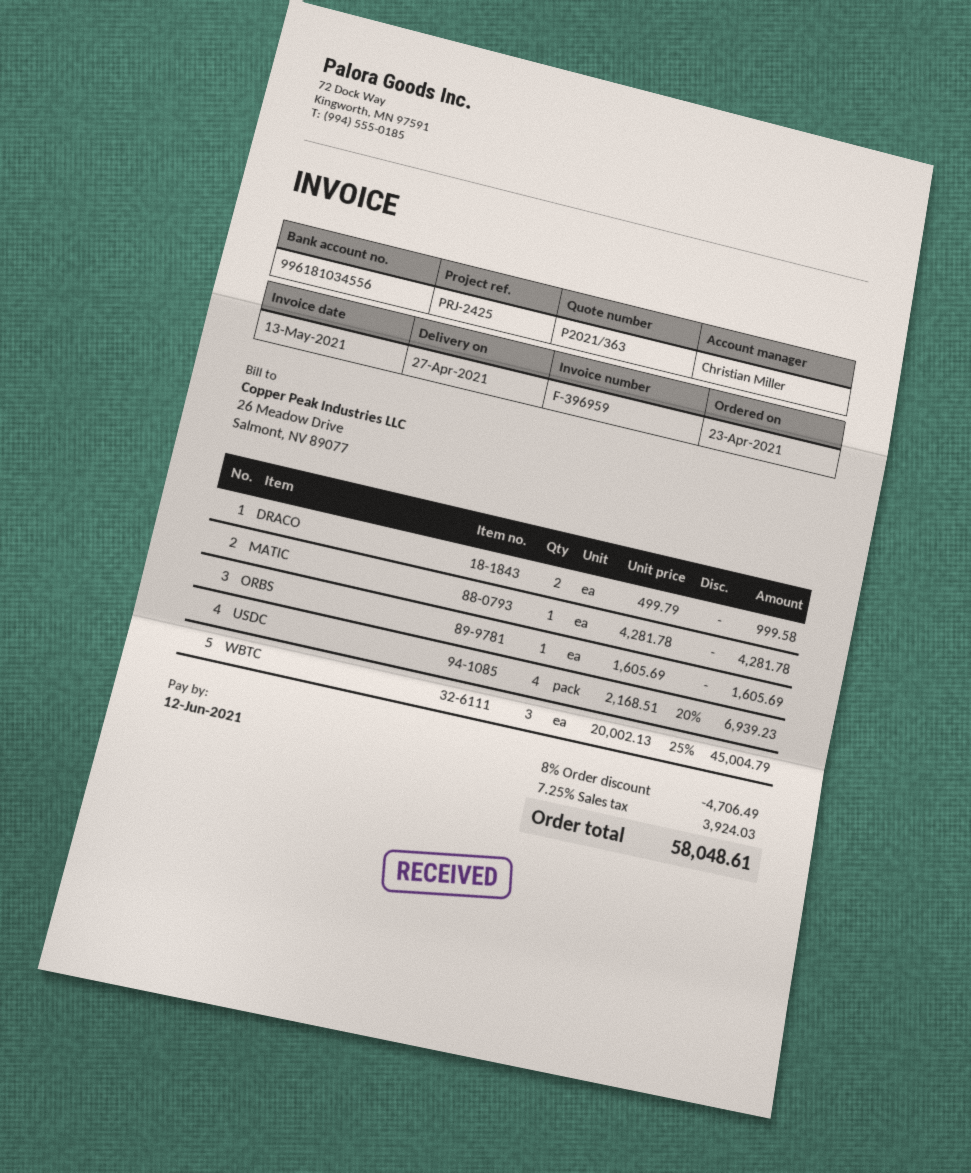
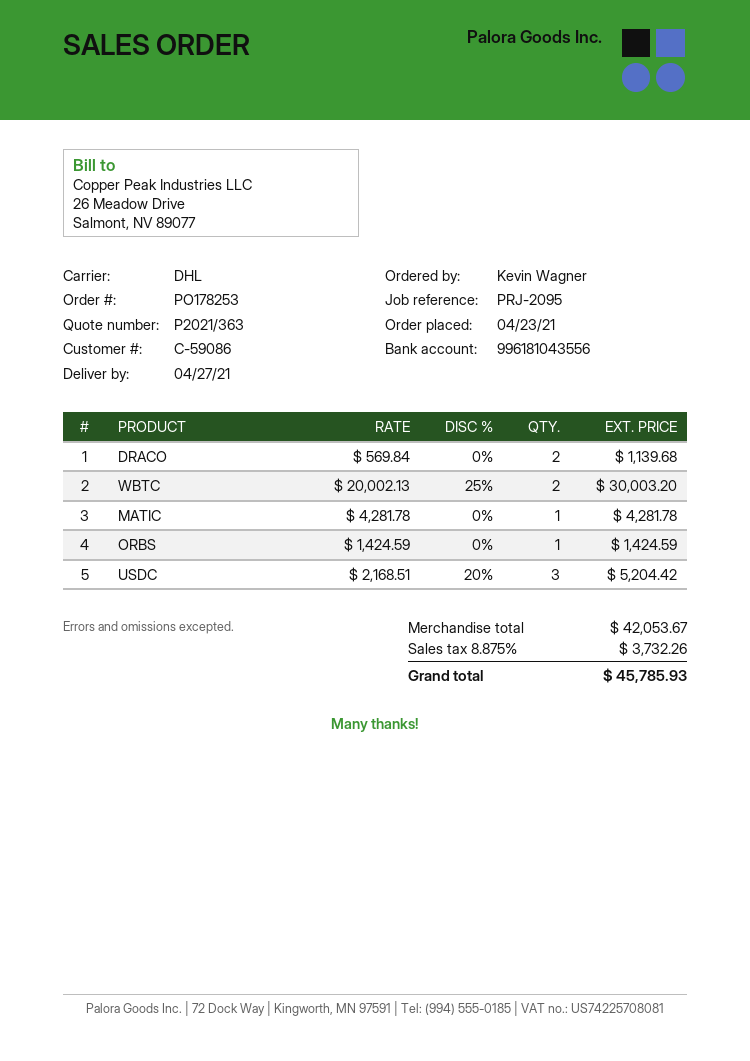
reference: PRJ-2425 -> PRJ-2095
bank account: 996181034556 -> 996181043556
DRACO: 2 x 499.79 = 999.58 -> 2 x 569.84 = 1139.68
ORBS: 1 x 1605.69 = 1605.69 -> 1 x 1424.59 = 1424.59
USDC: 4 x 2168.51 - 20% = 6939.23 -> 3 x 2168.51 - 20% = 5204.42
WBTC: 3 x 20002.13 - 25% = 45004.79 -> 2 x 20002.13 - 25% = 30003.20
discount: 8% = 4706.49 -> none
tax: 7.25% = 3924.03 -> 8.875% = 3732.26
total: 58048.61 -> 45785.93

